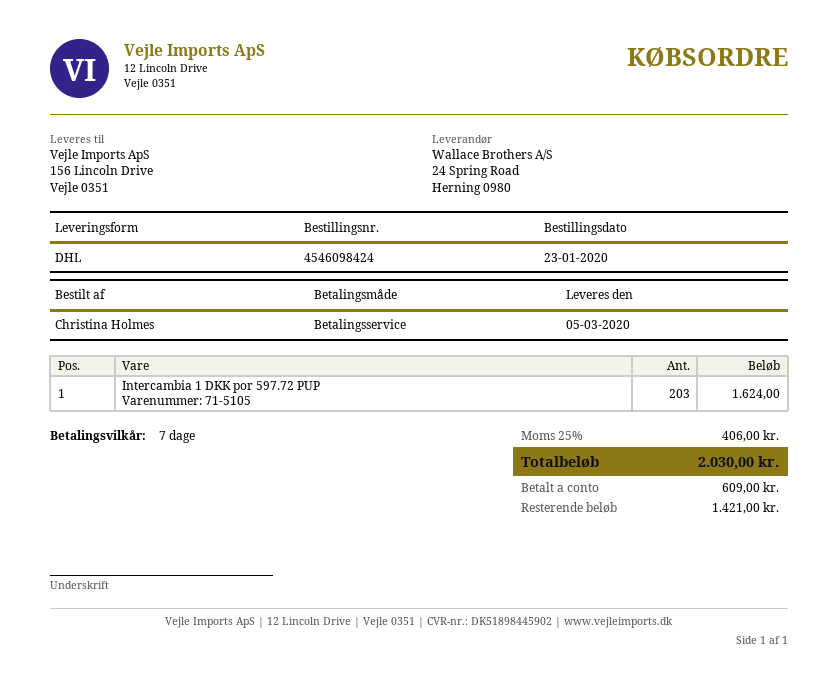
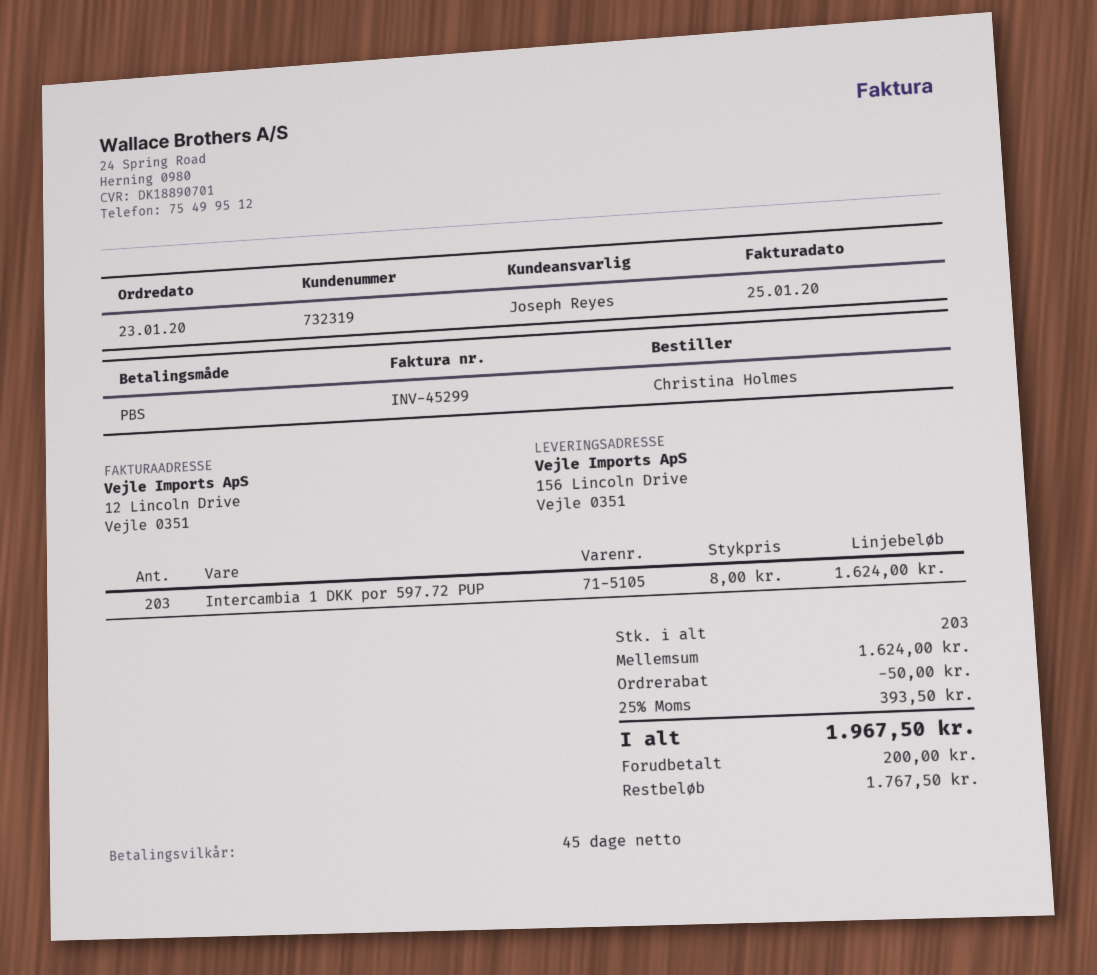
payment terms: 7 days -> 45 days
discount: none -> 50.00
tax: 25% = 406.00 -> 25% = 393.50
total: 2030.00 -> 1967.50
deposit: 609.00 -> 200.00
balance: 1421.00 -> 1767.50

